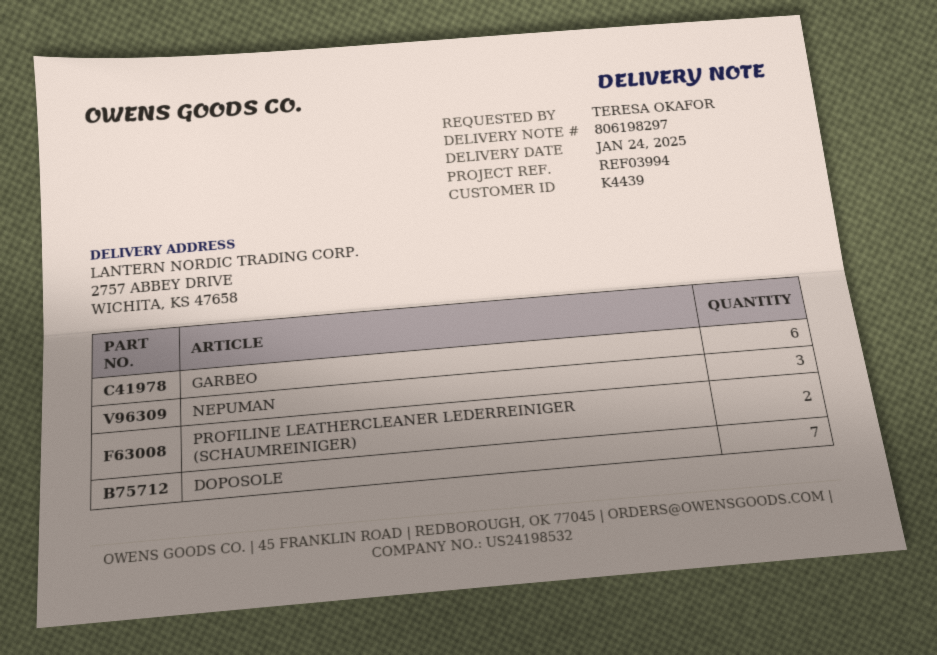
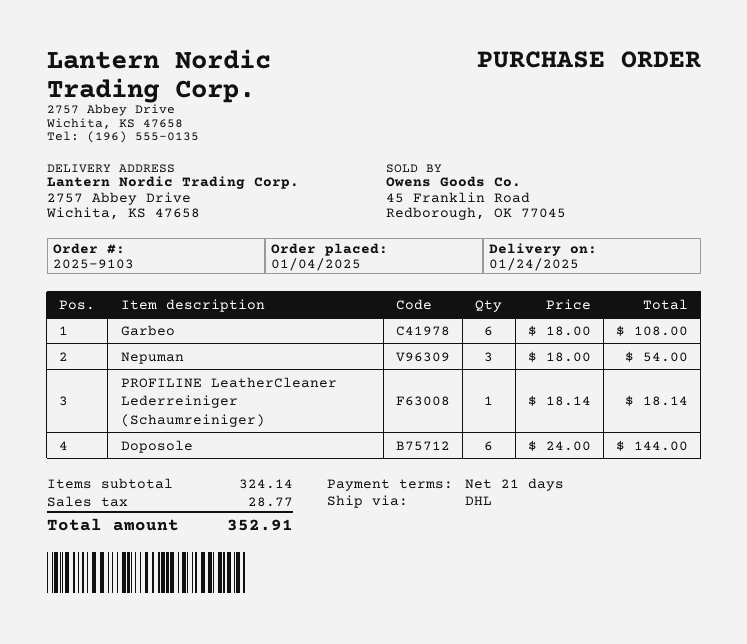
PROFILINE LEATHERCLEANER LEDERREINIGER (SCHAUMREINIGER): 2 -> 1
DOPOSOLE: 7 -> 6

